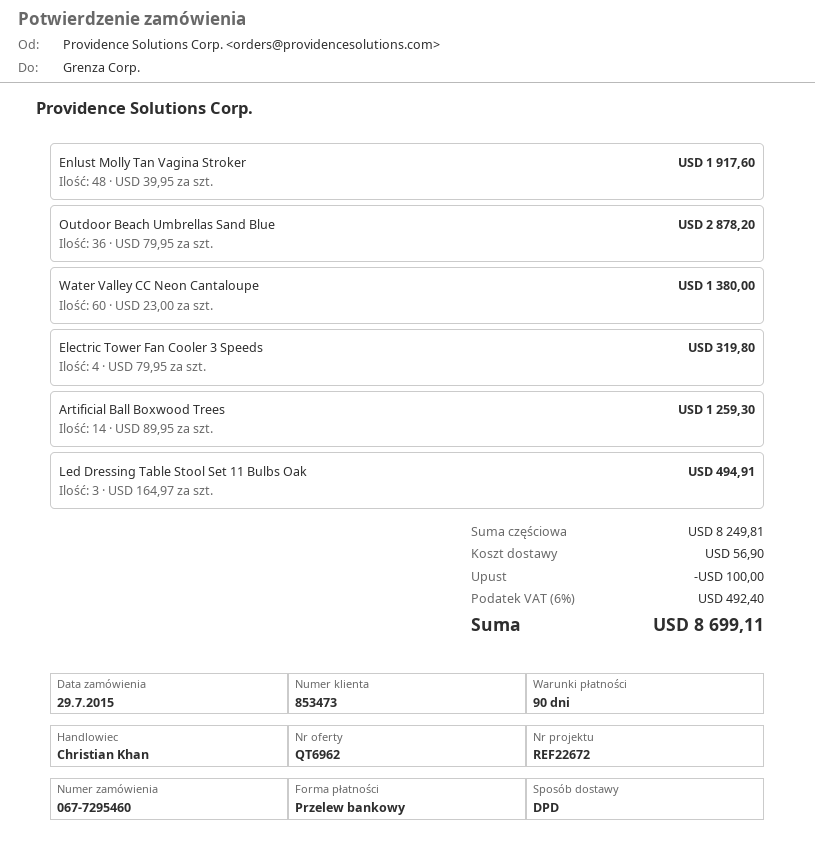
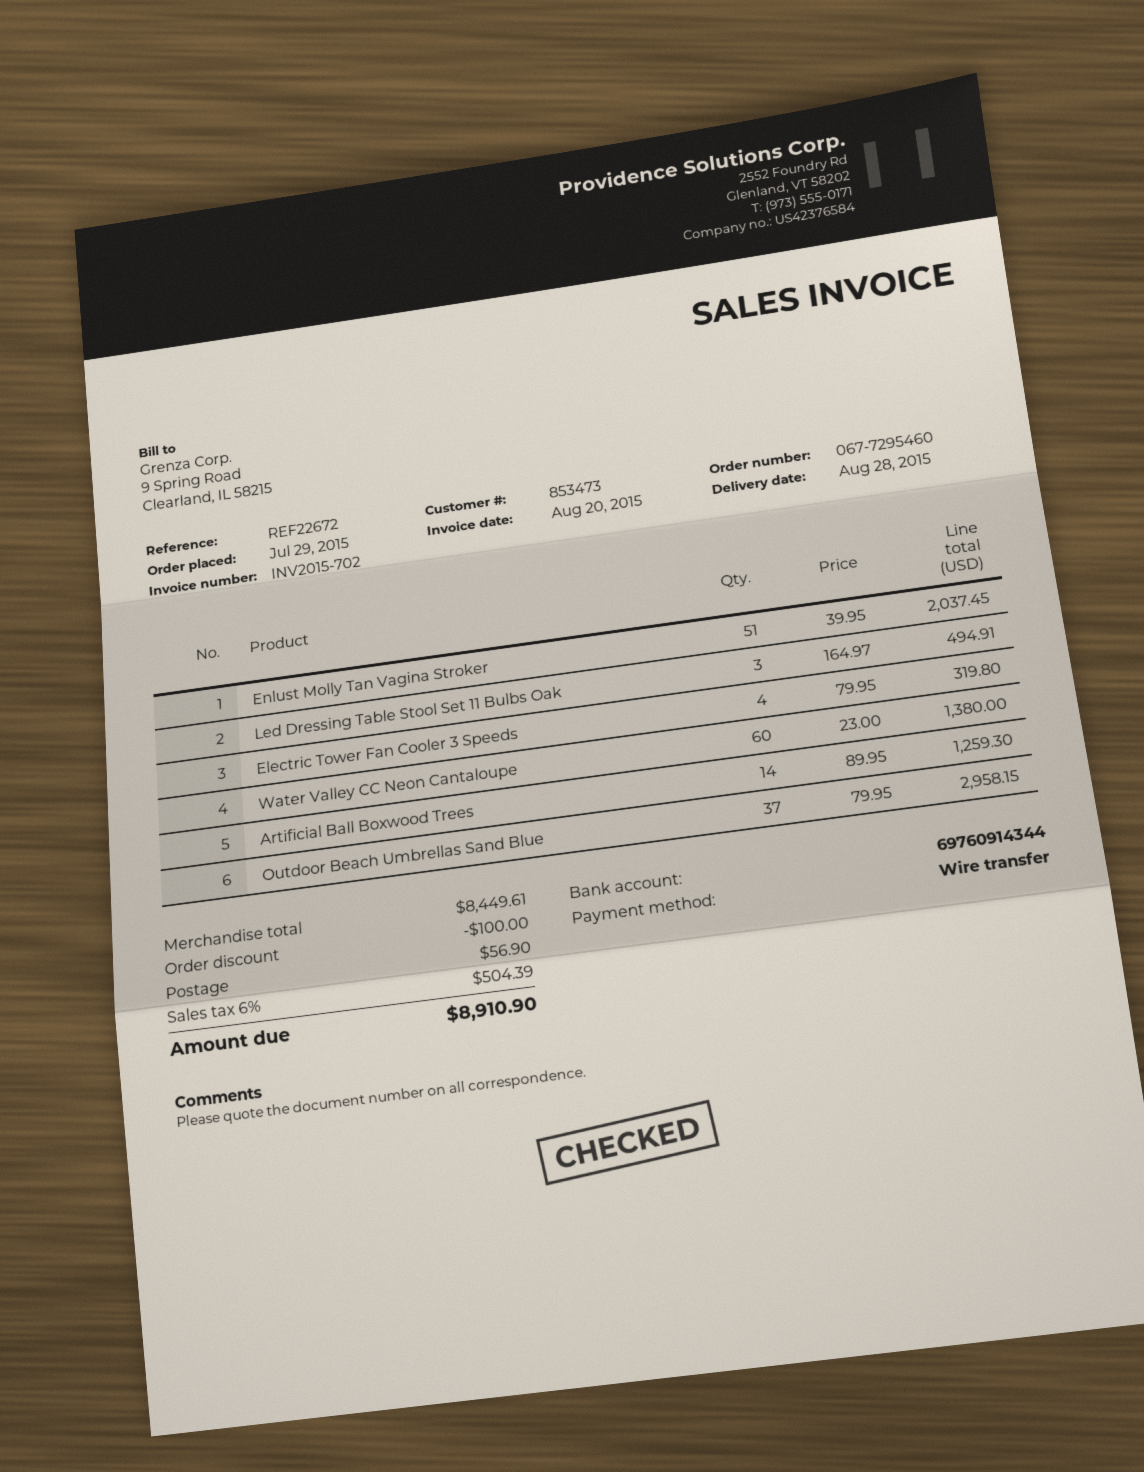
Enlust Molly Tan Vagina Stroker: 48 x 39.95 = 1917.60 -> 51 x 39.95 = 2037.45
Outdoor Beach Umbrellas Sand Blue: 36 x 79.95 = 2878.20 -> 37 x 79.95 = 2958.15
subtotal: 8249.81 -> 8449.61
tax: 6% = 492.40 -> 6% = 504.39
total: 8699.11 -> 8910.90

